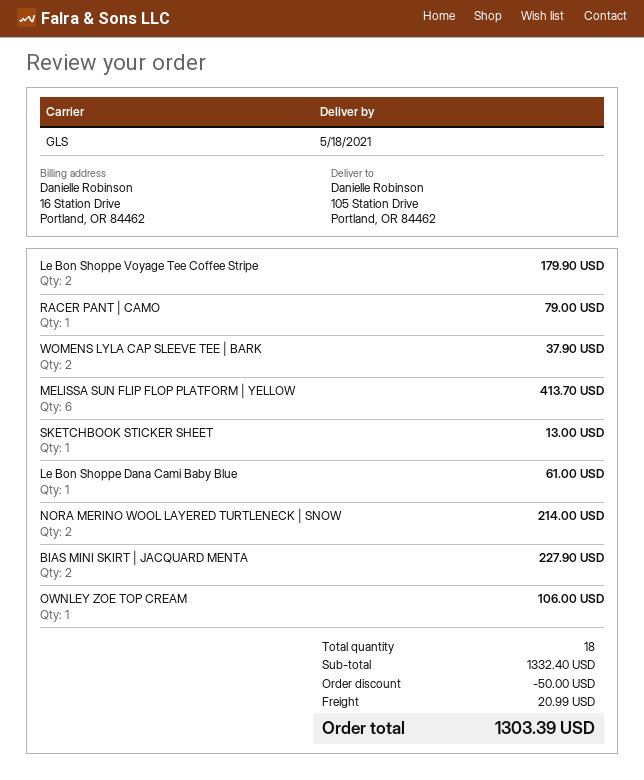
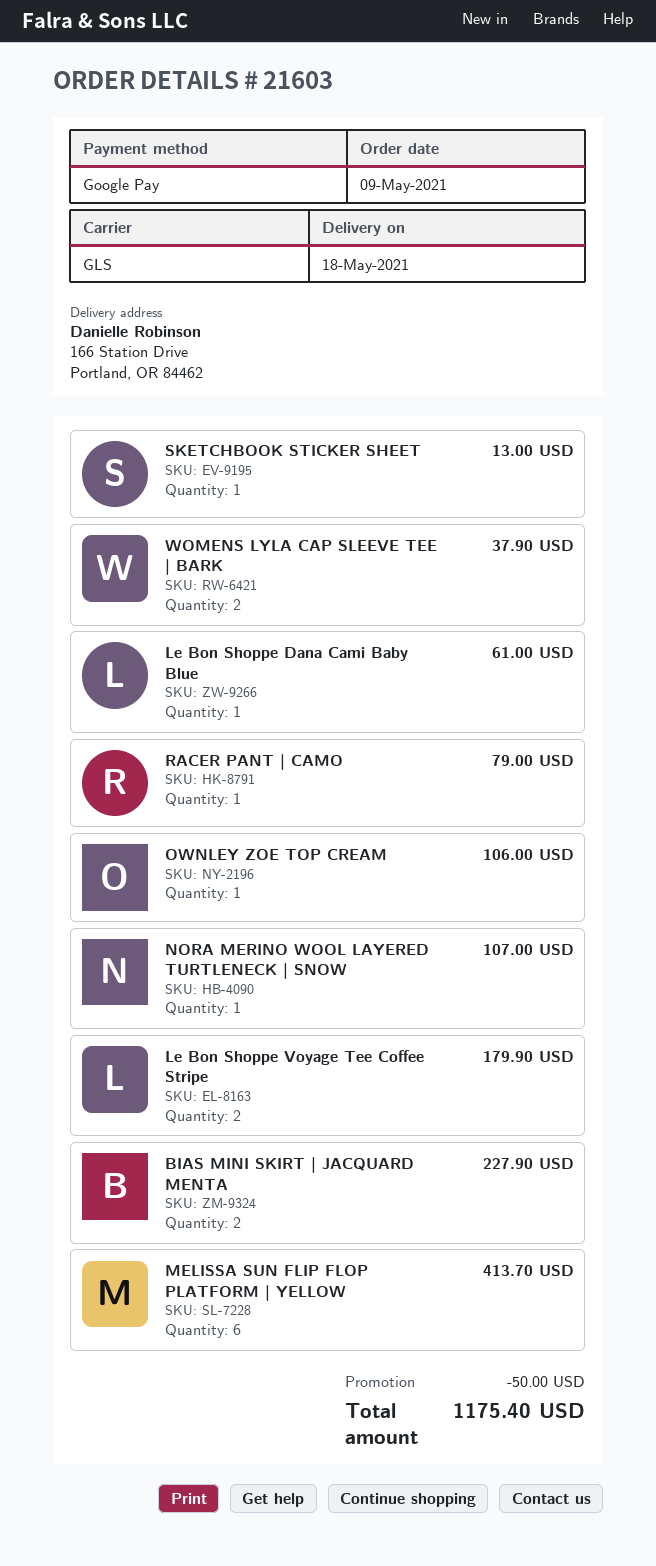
ship to: 105 Station Drive, Portland, OR 84462 -> 166 Station Drive, Portland, OR 84462
NORA MERINO WOOL LAYERED TURTLENECK | SNOW: 2 for 214.00 -> 1 for 107.00
shipping: 20.99 -> none
total: 1303.39 -> 1175.40

